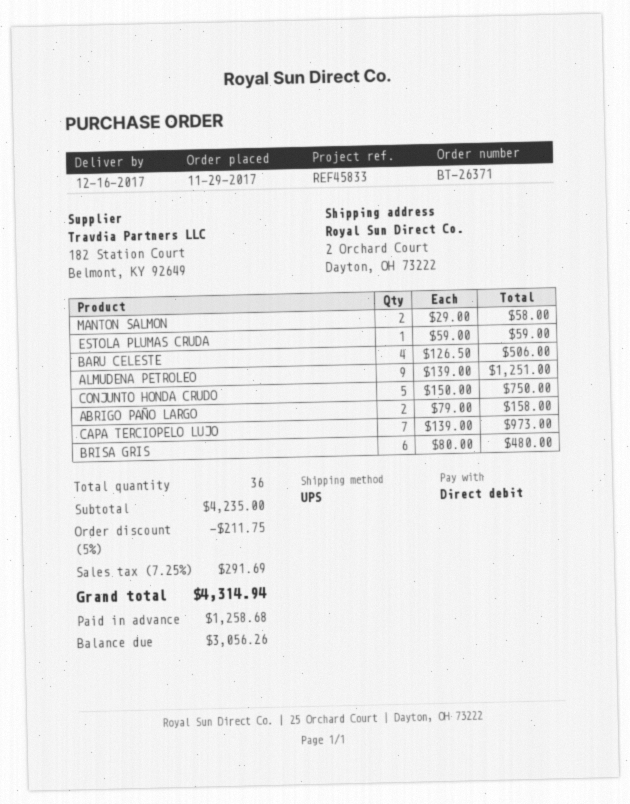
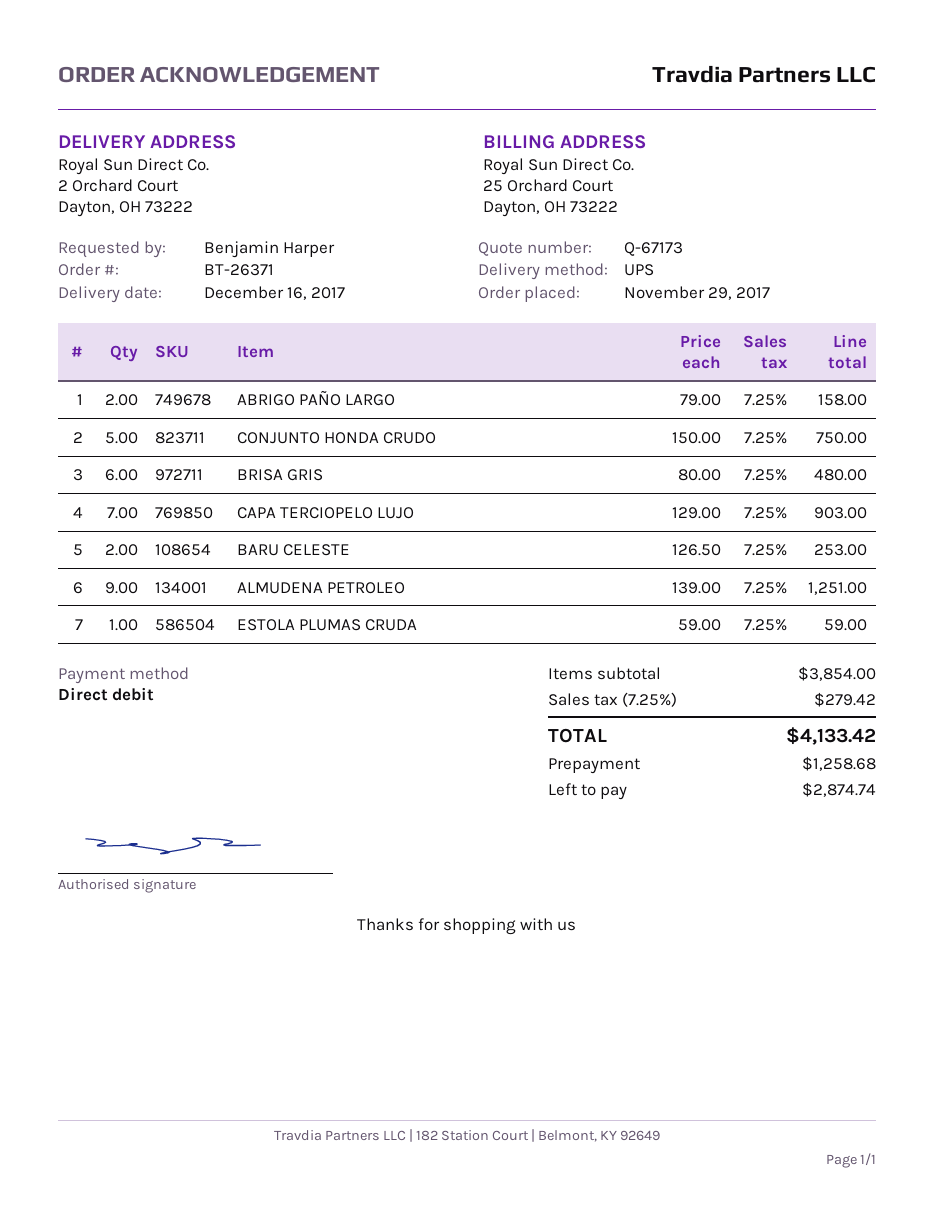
MANTON SALMON: 2 x 29.00 = 58.00 -> none
BARU CELESTE: 4 x 126.50 = 506.00 -> 2 x 126.50 = 253.00
CAPA TERCIOPELO LUJO: 7 x 139.00 = 973.00 -> 7 x 129.00 = 903.00
subtotal: 4235.00 -> 3854.00
discount: 5% = 211.75 -> none
tax: 7.25% = 291.69 -> 7.25% = 279.42
total: 4314.94 -> 4133.42
balance: 3056.26 -> 2874.74

